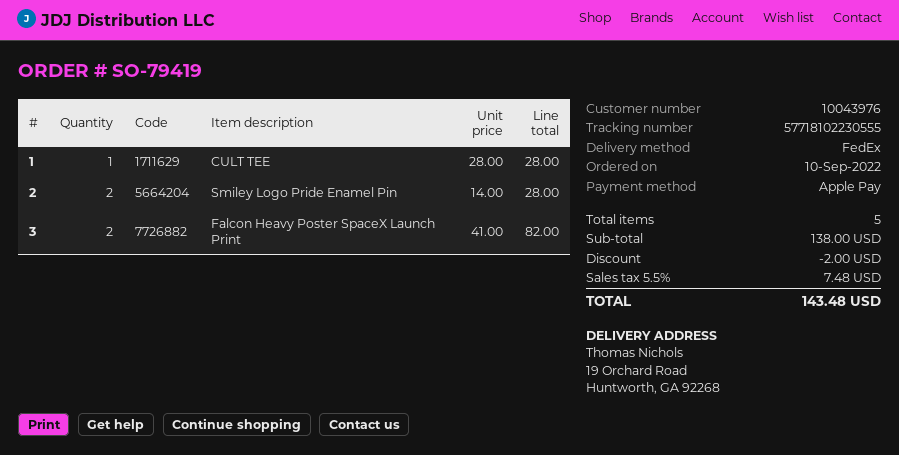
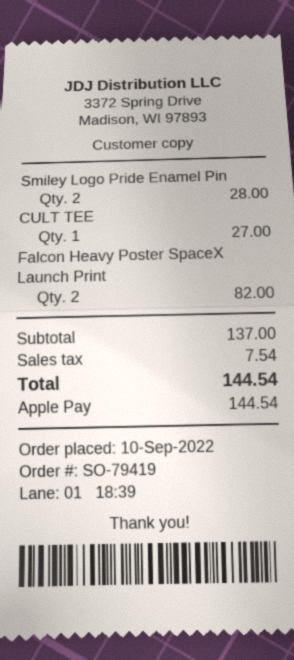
CULT TEE: 1 for 28.00 -> 1 for 27.00
subtotal: 138.00 -> 137.00
discount: 2.00 -> none
tax: 7.48 -> 7.54
total: 143.48 -> 144.54

